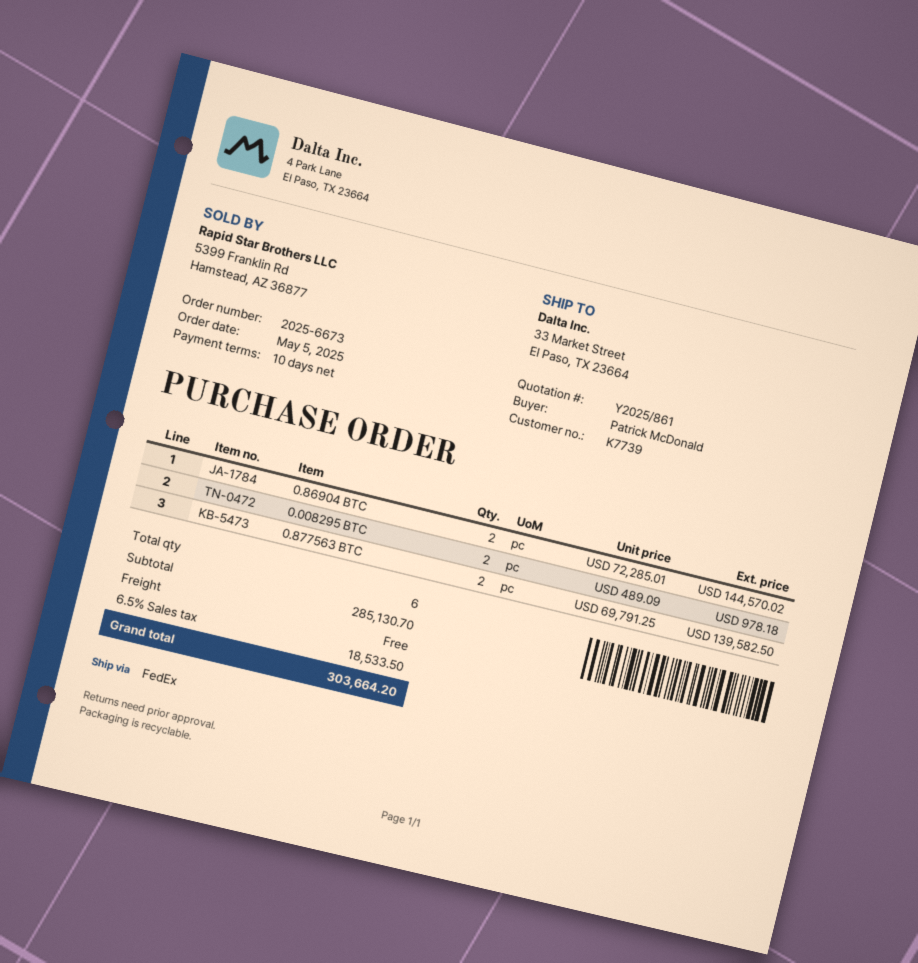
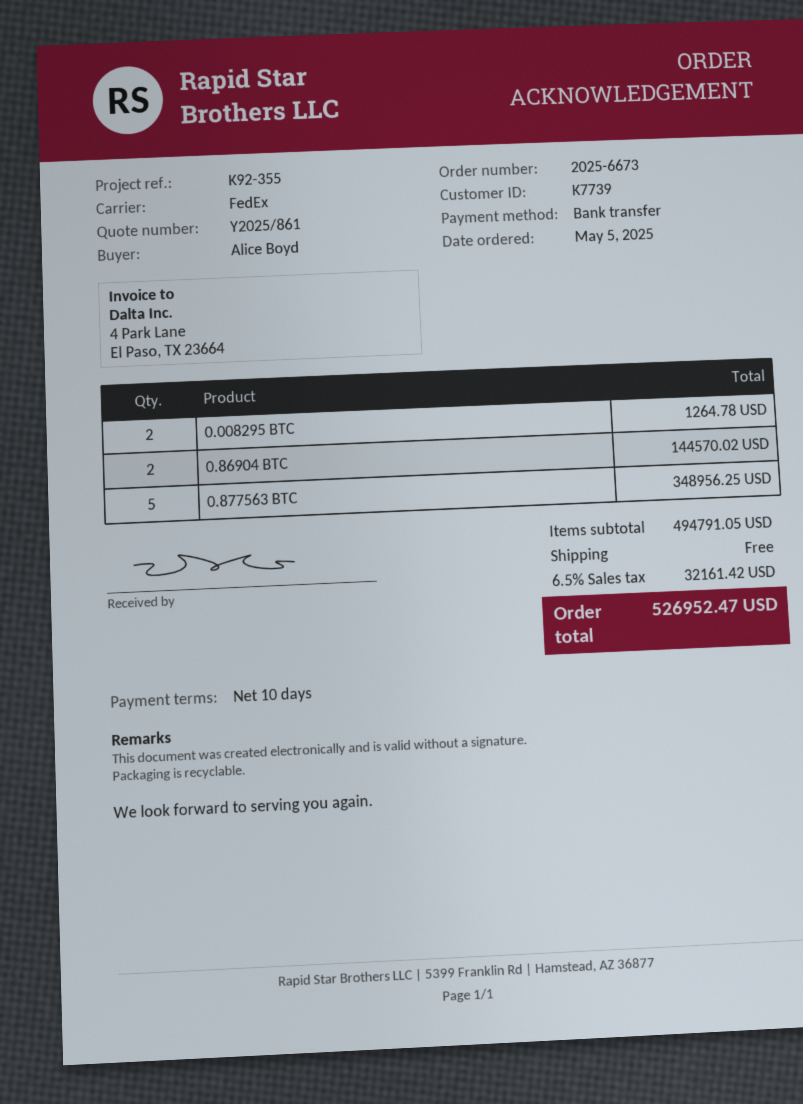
ordered by: Patrick McDonald -> Alice Boyd
0.008295 BTC: 2 for 978.18 -> 2 for 1264.78
0.877563 BTC: 2 for 139582.50 -> 5 for 348956.25
subtotal: 285130.70 -> 494791.05
tax: 6.5% = 18533.50 -> 6.5% = 32161.42
total: 303664.20 -> 526952.47

